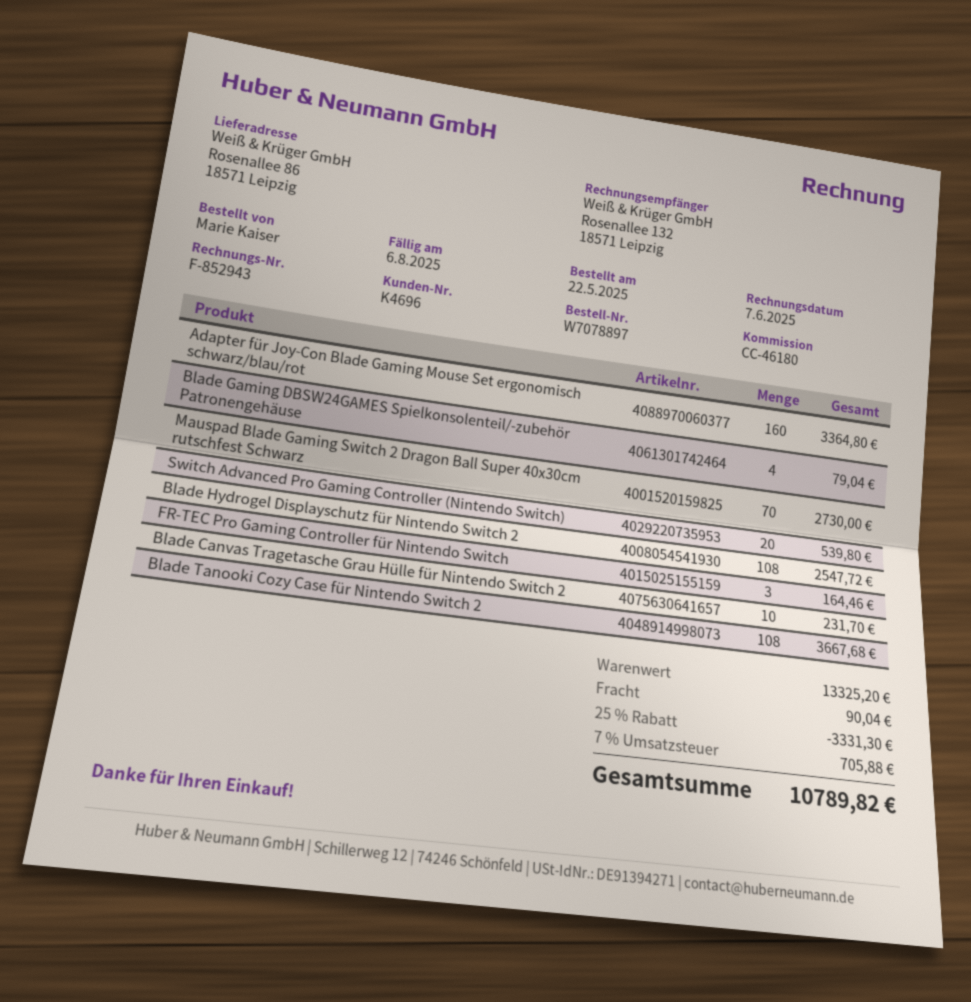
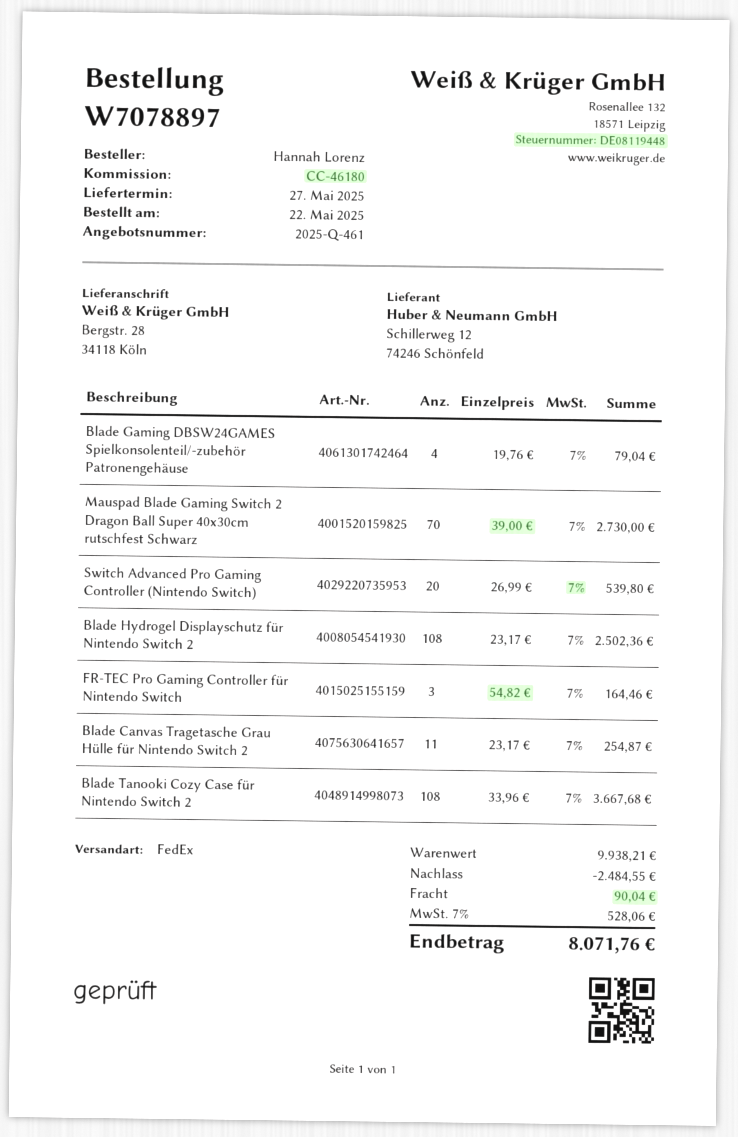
ordered by: Marie Kaiser -> Hannah Lorenz
ship to: Rosenallee 86, 18571 Leipzig -> Bergstr. 28, 34118 Köln
Adapter für Joy-Con Blade Gaming Mouse Set ergonomisch schwarz/blau/rot: 160 for 3364.80 -> none
Blade Hydrogel Displayschutz für Nintendo Switch 2: 108 for 2547.72 -> 108 for 2502.36
Blade Canvas Tragetasche Grau Hülle für Nintendo Switch 2: 10 for 231.70 -> 11 for 254.87
subtotal: 13325.20 -> 9938.21
discount: 3331.30 -> 2484.55
tax: 7% = 705.88 -> 7% = 528.06
total: 10789.82 -> 8071.76

